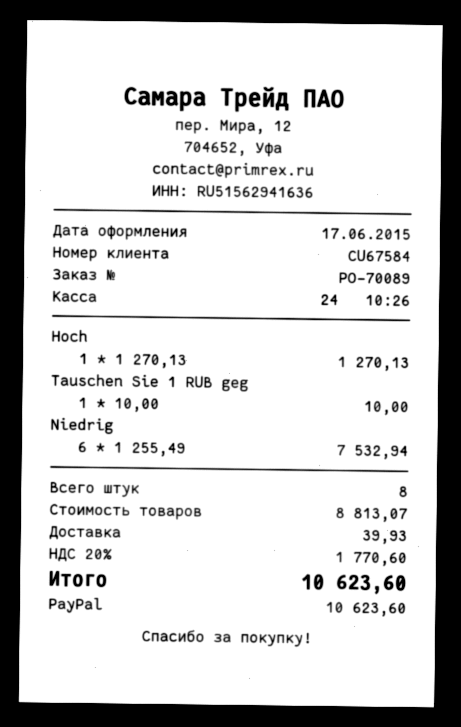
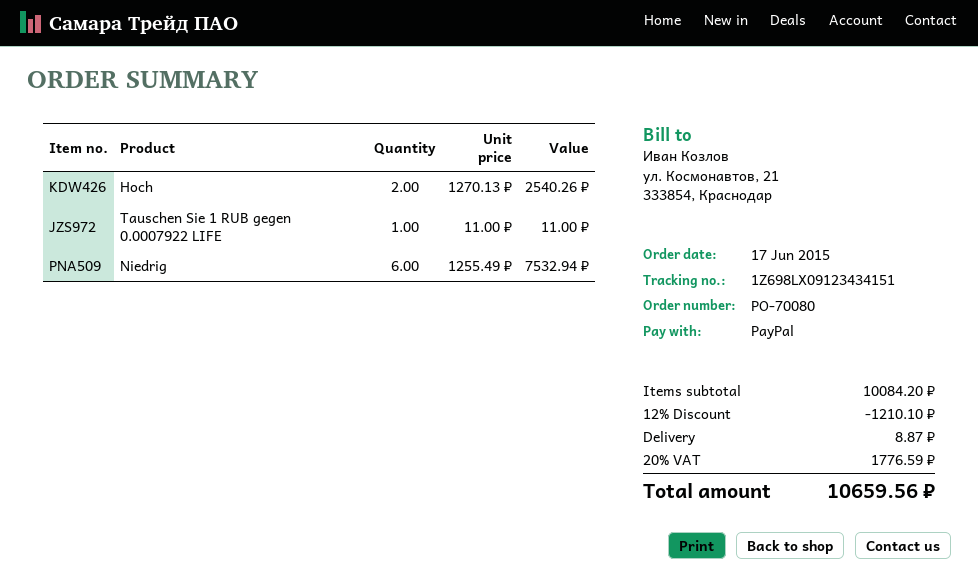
order number: PO-70089 -> PO-70080
Hoch: 1 x 1270.13 = 1270.13 -> 2 x 1270.13 = 2540.26
Tauschen Sie 1 RUB geg: 1 x 10.00 = 10.00 -> 1 x 11.00 = 11.00
subtotal: 8813.07 -> 10084.20
discount: none -> 12% = 1210.10
shipping: 39.93 -> 8.87
tax: 20% = 1770.60 -> 20% = 1776.59
total: 10623.60 -> 10659.56

